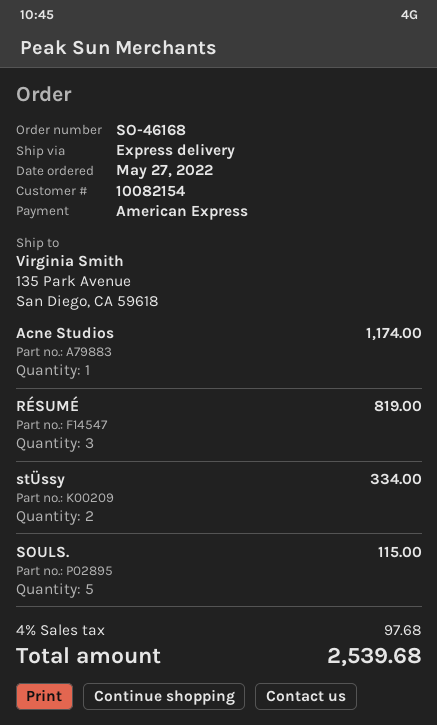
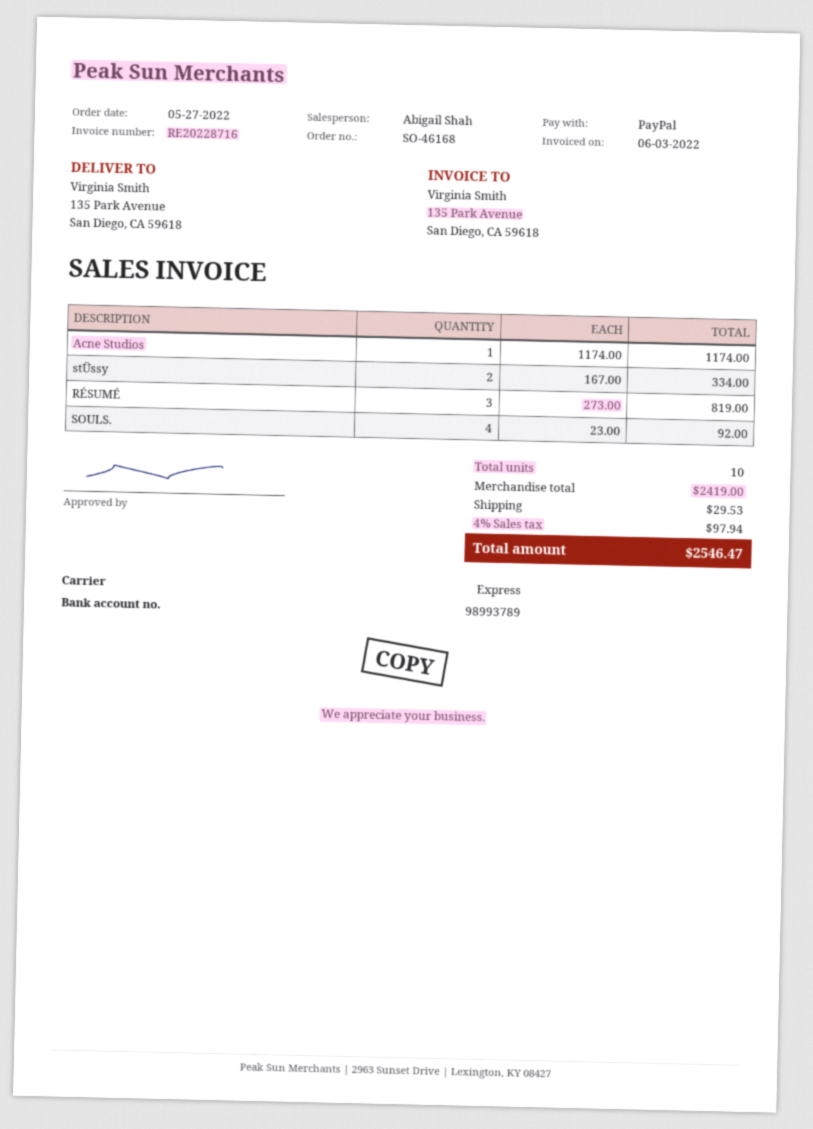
payment method: American Express -> PayPal
SOULS.: 5 for 115.00 -> 4 for 92.00
shipping: none -> 29.53
tax: 4% = 97.68 -> 4% = 97.94
total: 2539.68 -> 2546.47

